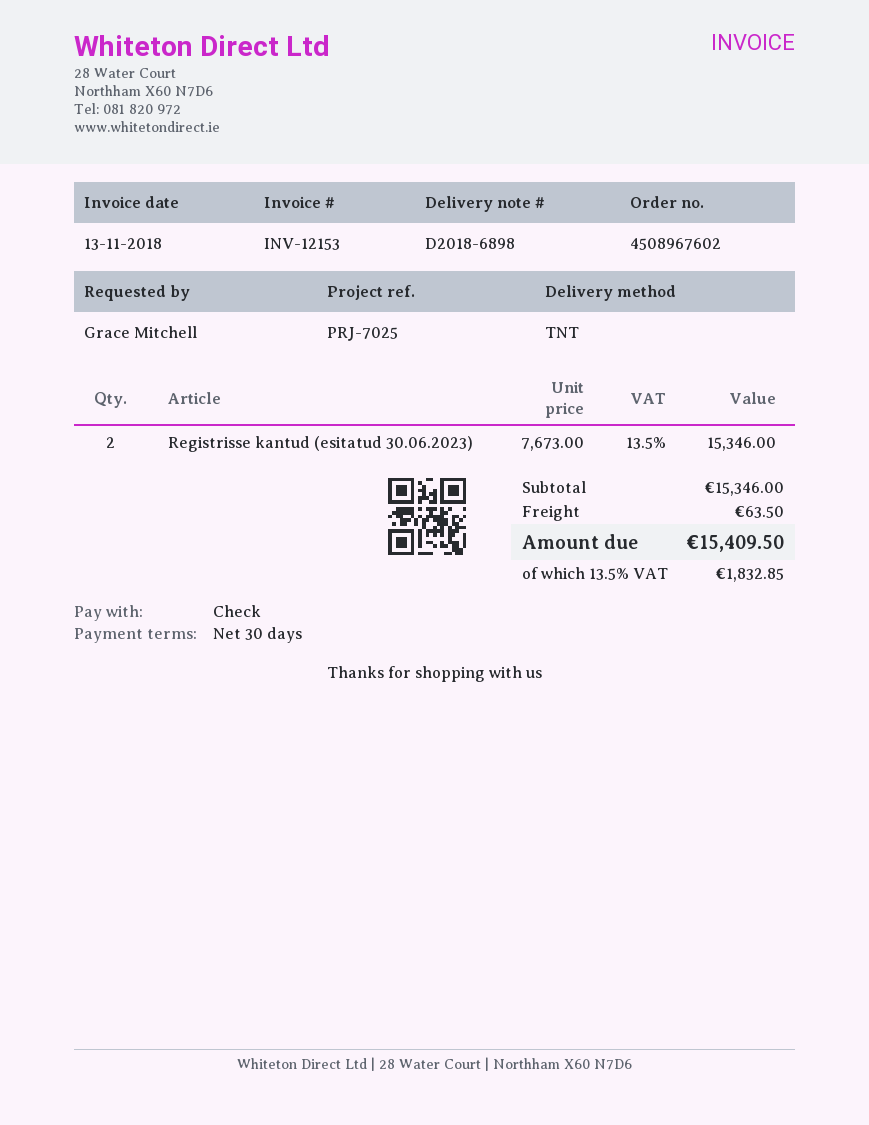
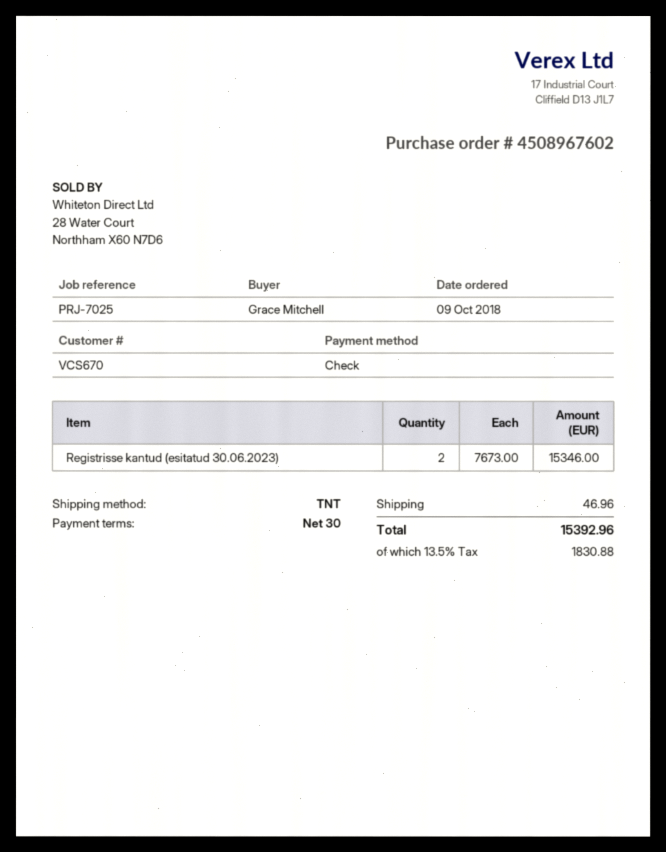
shipping: 63.50 -> 46.96
tax: 13.5% = 1832.85 -> 13.5% = 1830.88
total: 15409.50 -> 15392.96

